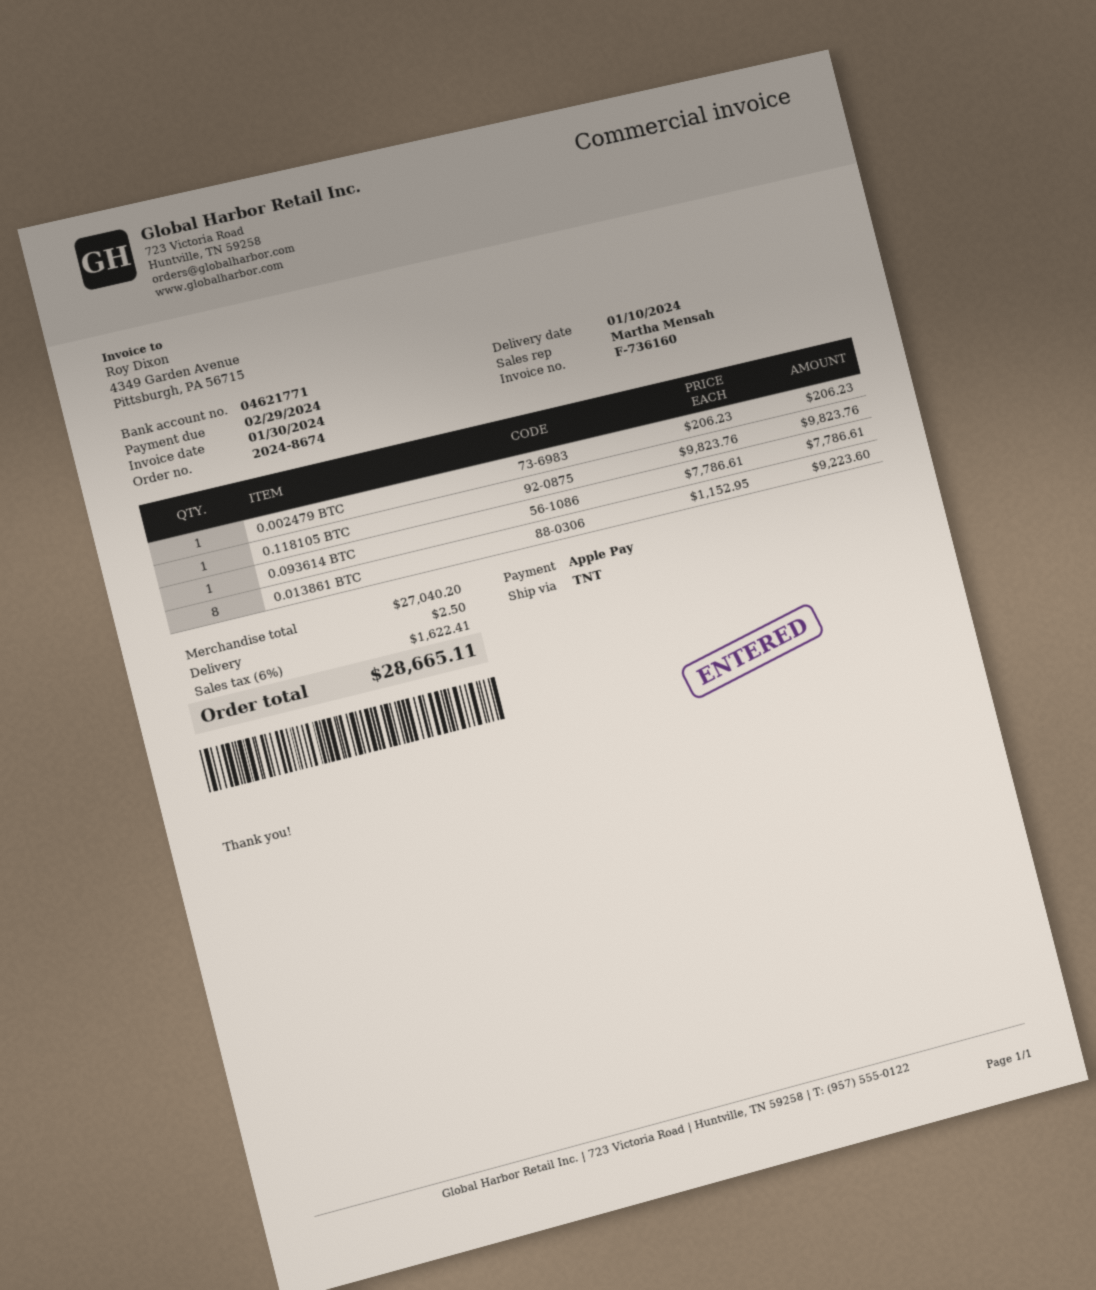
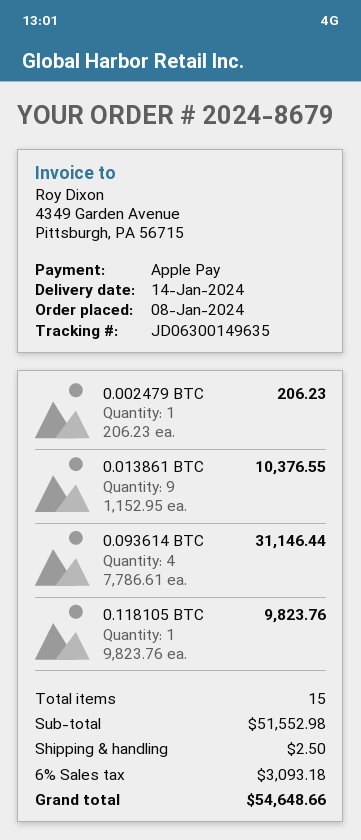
order number: 2024-8674 -> 2024-8679
delivery date: 2024-01-10 -> 2024-01-14
0.093614 BTC: 1 x 7786.61 = 7786.61 -> 4 x 7786.61 = 31146.44
0.013861 BTC: 8 x 1152.95 = 9223.60 -> 9 x 1152.95 = 10376.55
subtotal: 27040.20 -> 51552.98
tax: 6% = 1622.41 -> 6% = 3093.18
total: 28665.11 -> 54648.66

